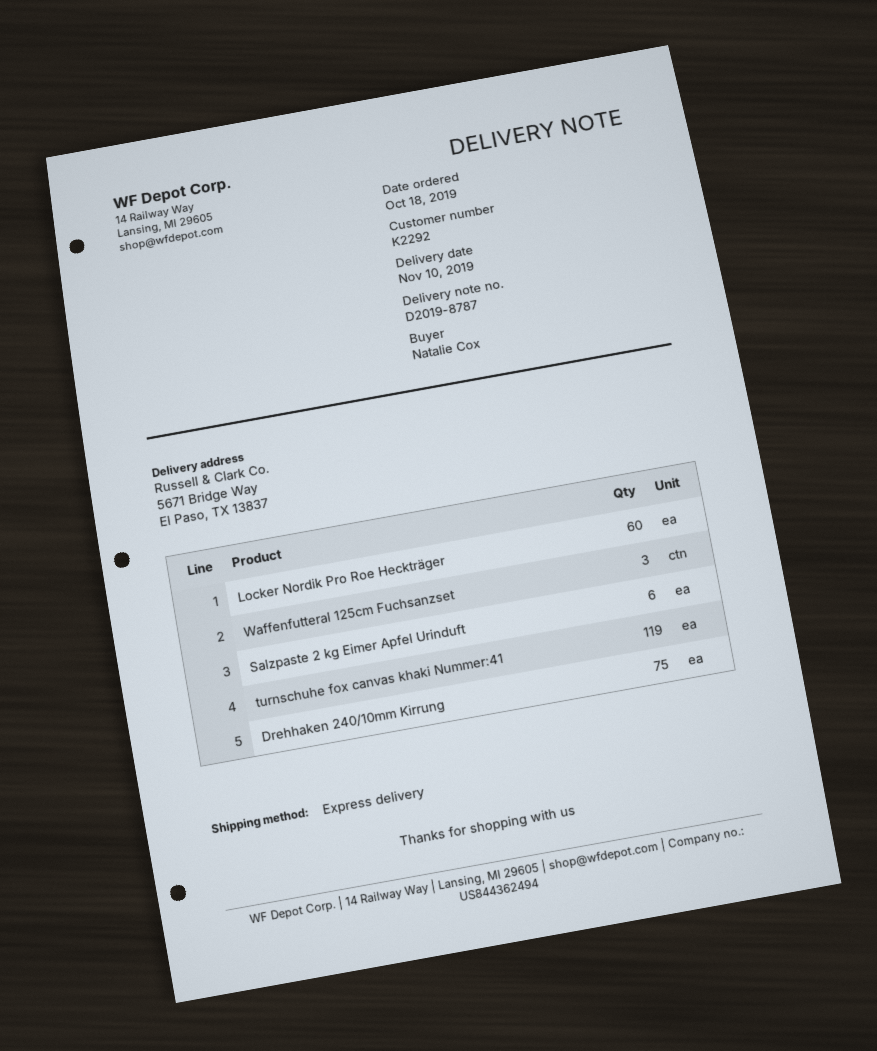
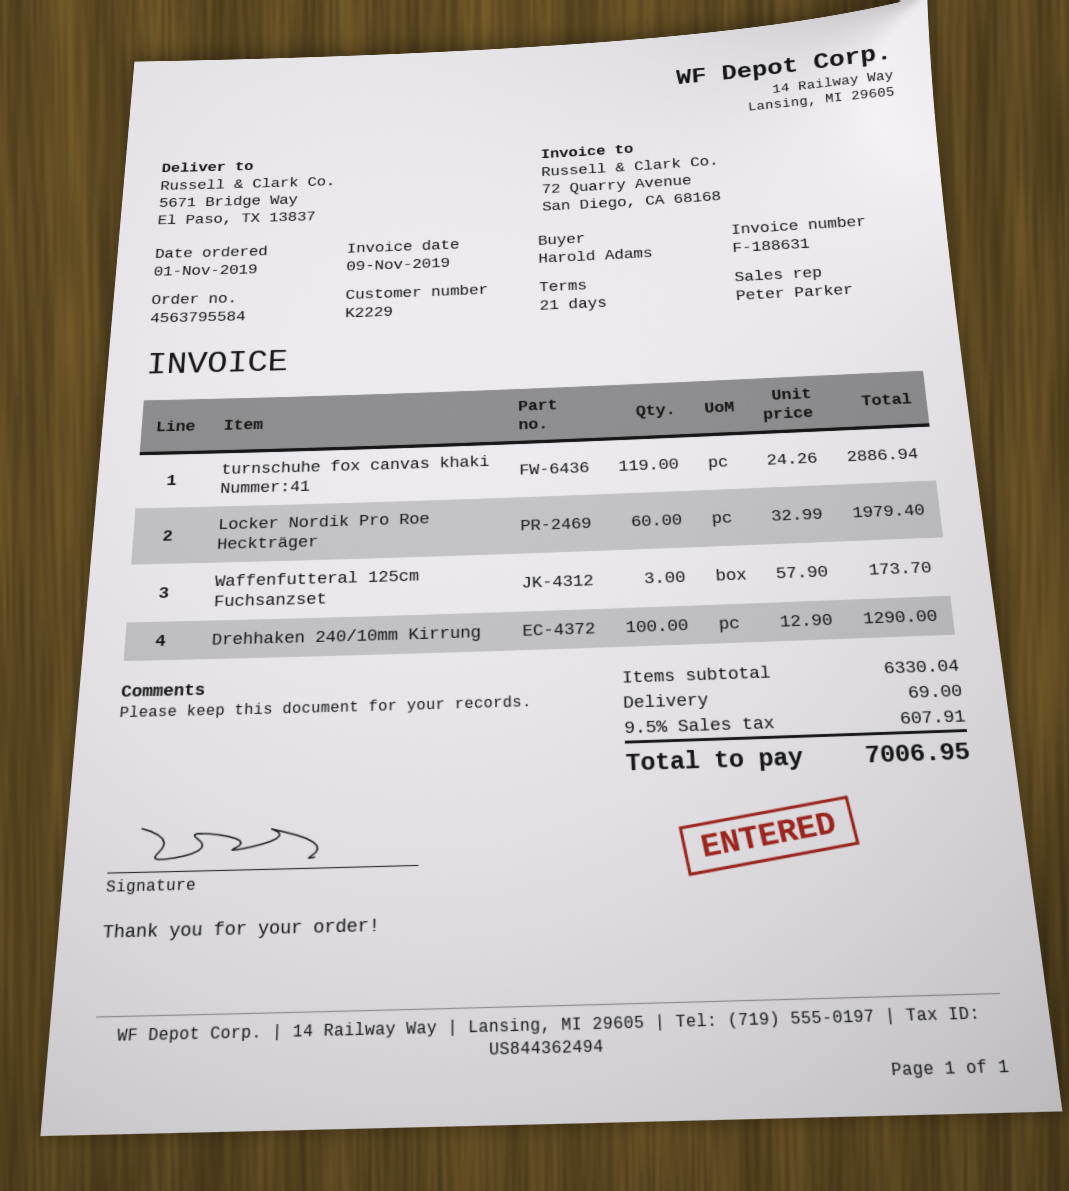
order date: 2019-10-18 -> 2019-11-01
customer number: K2292 -> K2229
ordered by: Natalie Cox -> Harold Adams
Salzpaste 2 kg Eimer Apfel Urinduft: 6 -> none
Drehhaken 240/10mm Kirrung: 75 -> 100

